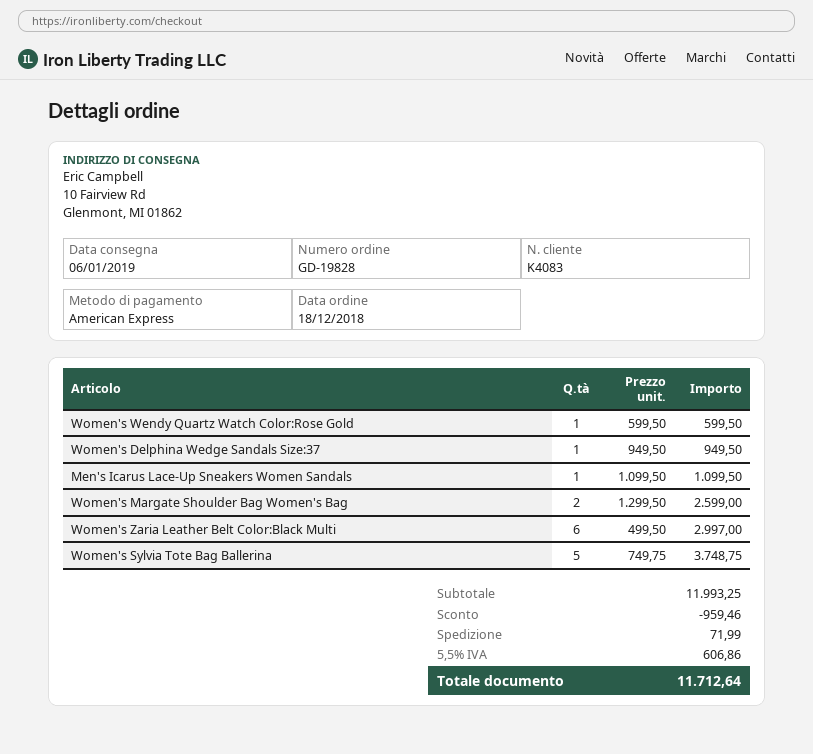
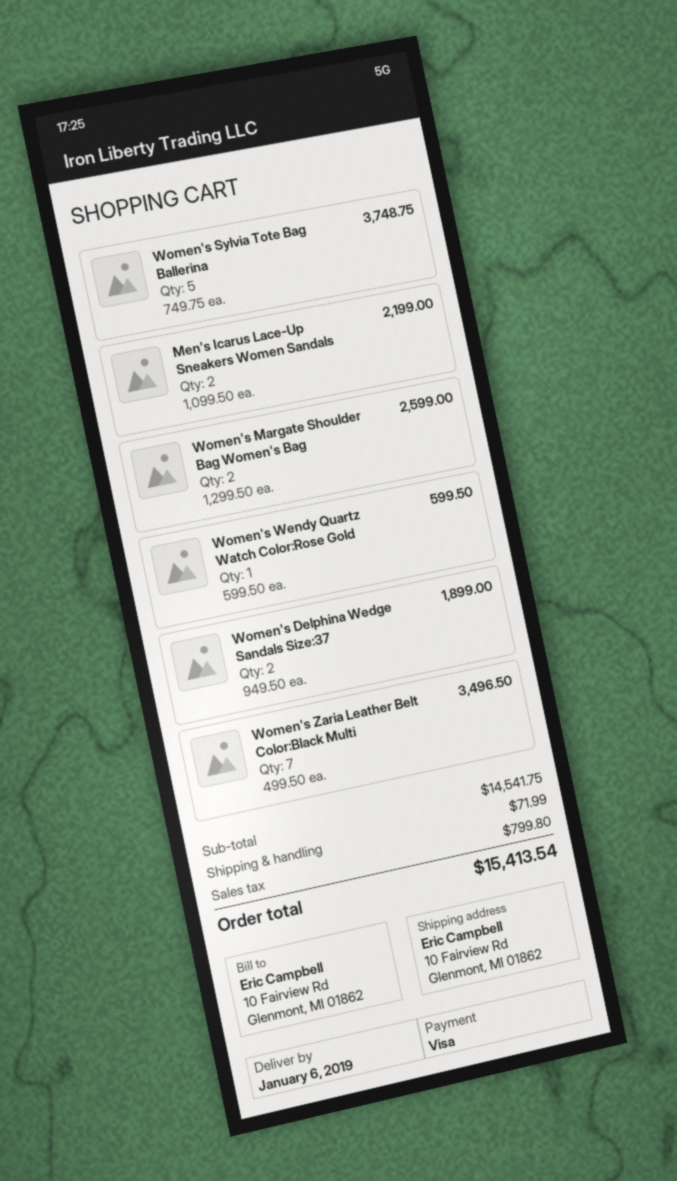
payment method: American Express -> Visa
Women's Delphina Wedge Sandals Size:37: 1 x 949.50 = 949.50 -> 2 x 949.50 = 1899.00
Men's Icarus Lace-Up Sneakers Women Sandals: 1 x 1099.50 = 1099.50 -> 2 x 1099.50 = 2199.00
Women's Zaria Leather Belt Color:Black Multi: 6 x 499.50 = 2997.00 -> 7 x 499.50 = 3496.50
subtotal: 11993.25 -> 14541.75
discount: 959.46 -> none
tax: 606.86 -> 799.80
total: 11712.64 -> 15413.54

